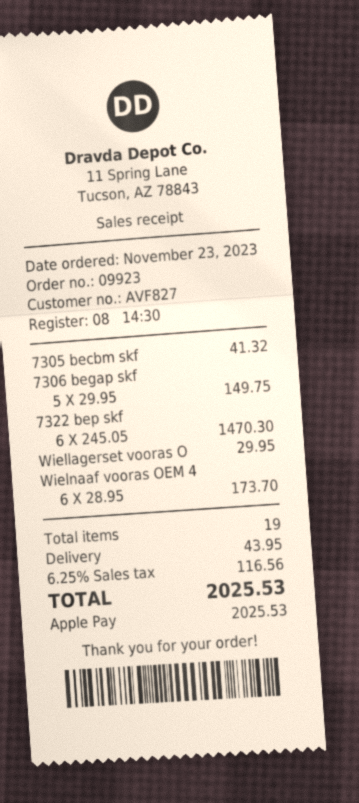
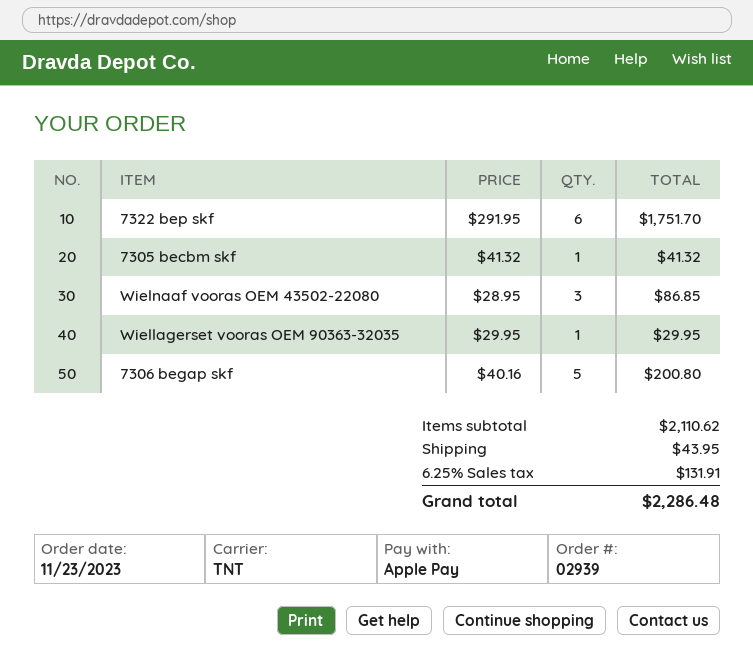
order number: 09923 -> 02939
7306 begap skf: 5 x 29.95 = 149.75 -> 5 x 40.16 = 200.80
7322 bep skf: 6 x 245.05 = 1470.30 -> 6 x 291.95 = 1751.70
Wielnaaf vooras OEM 4: 6 x 28.95 = 173.70 -> 3 x 28.95 = 86.85
tax: 6.25% = 116.56 -> 6.25% = 131.91
total: 2025.53 -> 2286.48

